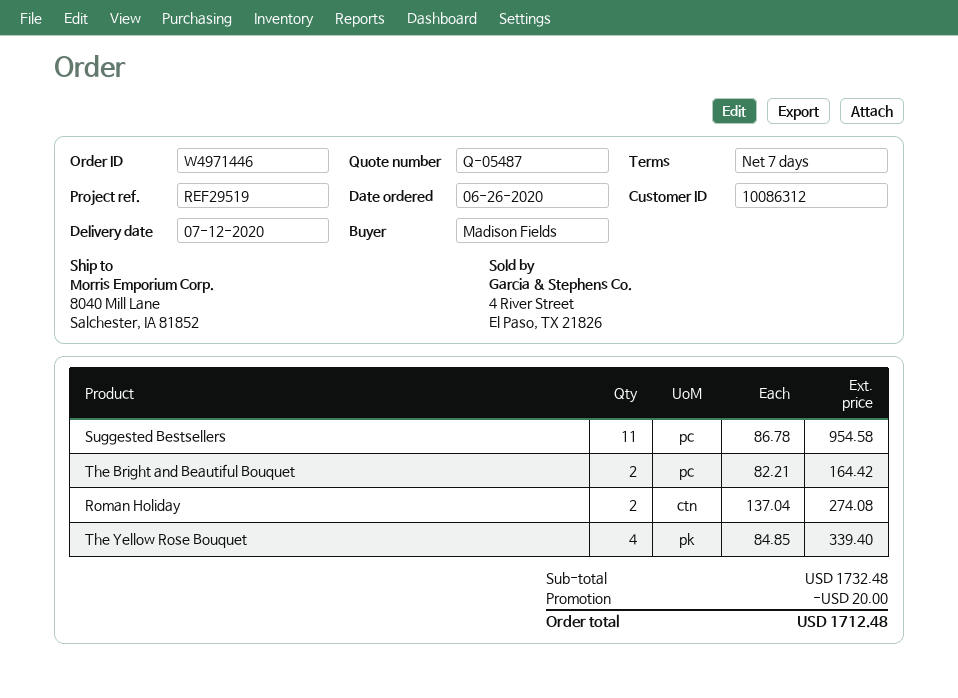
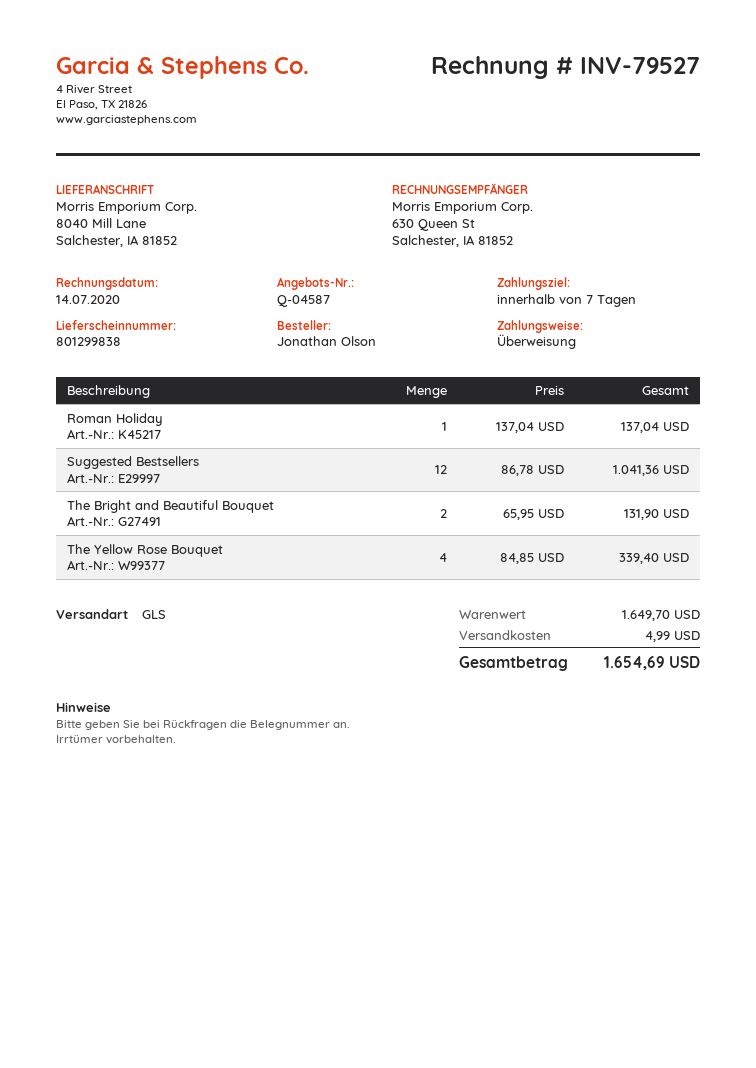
quote number: Q-05487 -> Q-04587
ordered by: Madison Fields -> Jonathan Olson
Suggested Bestsellers: 11 x 86.78 = 954.58 -> 12 x 86.78 = 1041.36
The Bright and Beautiful Bouquet: 2 x 82.21 = 164.42 -> 2 x 65.95 = 131.90
Roman Holiday: 2 x 137.04 = 274.08 -> 1 x 137.04 = 137.04
subtotal: 1732.48 -> 1649.70
discount: 20.00 -> none
shipping: none -> 4.99
total: 1712.48 -> 1654.69

